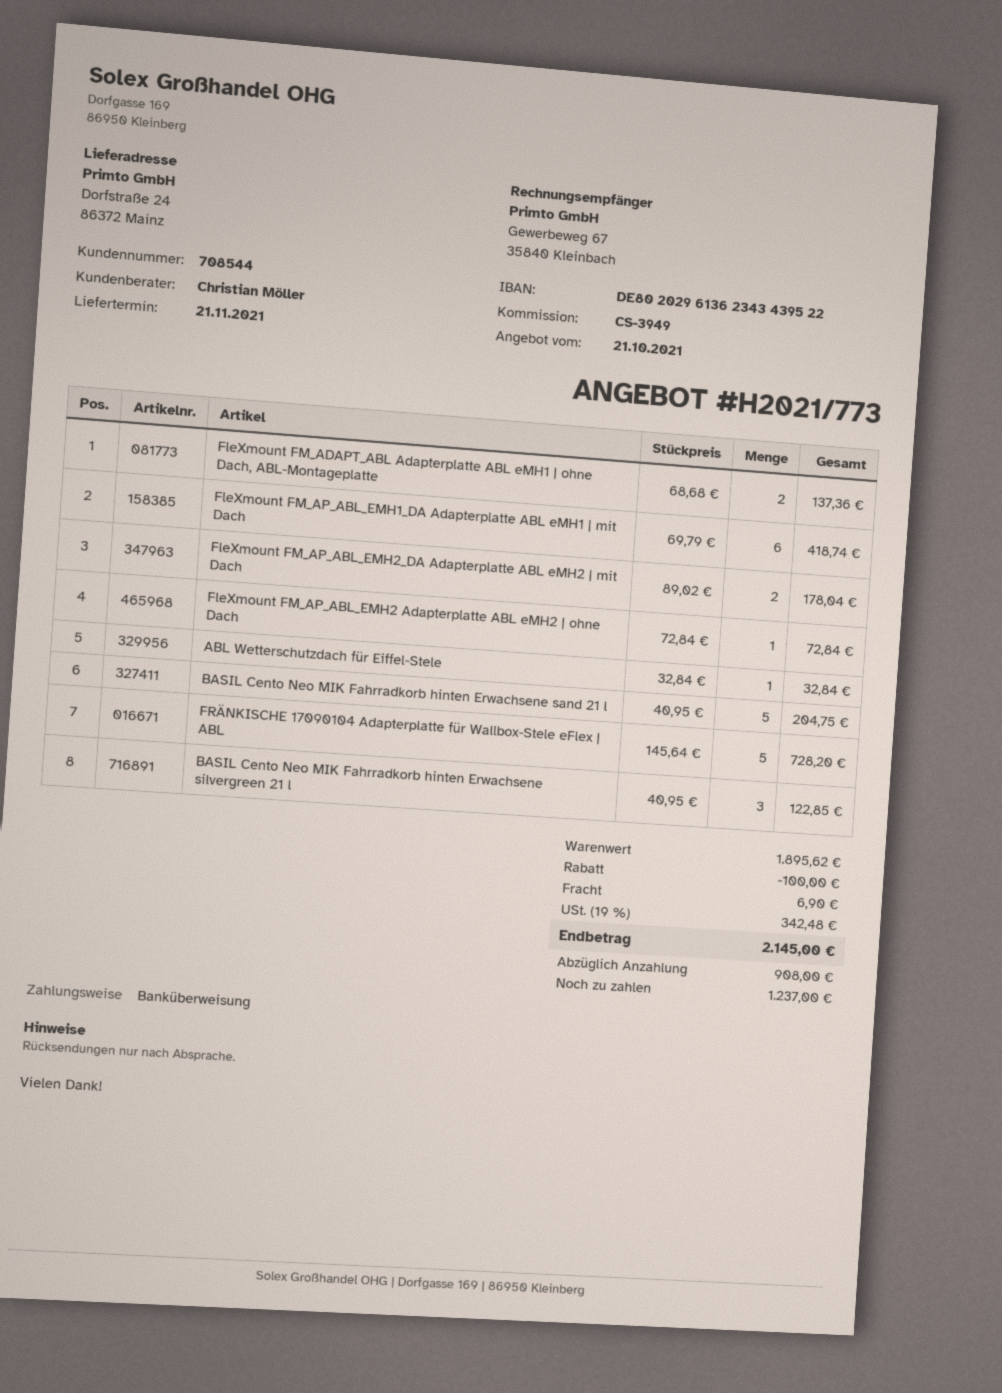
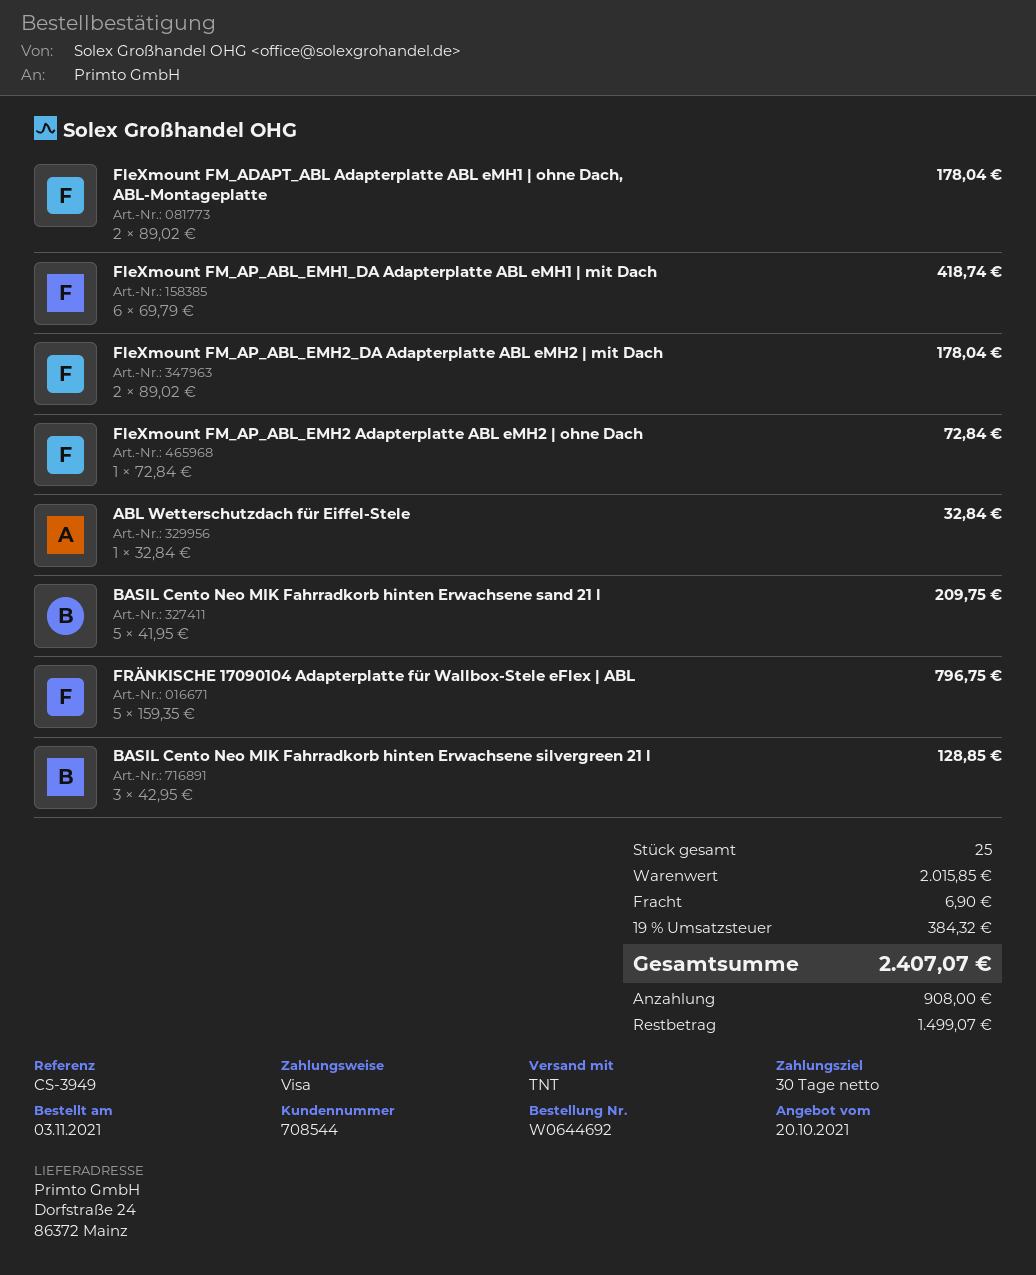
quote date: 2021-10-21 -> 2021-10-20
payment method: bank transfer -> Visa
FleXmount FM_ADAPT_ABL Adapterplatte ABL eMH1 | ohne Dach, ABL-Montageplatte: 2 x 68.68 = 137.36 -> 2 x 89.02 = 178.04
BASIL Cento Neo MIK Fahrradkorb hinten Erwachsene sand 21 l: 5 x 40.95 = 204.75 -> 5 x 41.95 = 209.75
FRÄNKISCHE 17090104 Adapterplatte für Wallbox-Stele eFlex | ABL: 5 x 145.64 = 728.20 -> 5 x 159.35 = 796.75
BASIL Cento Neo MIK Fahrradkorb hinten Erwachsene silvergreen 21 l: 3 x 40.95 = 122.85 -> 3 x 42.95 = 128.85
subtotal: 1895.62 -> 2015.85
discount: 100.00 -> none
tax: 19% = 342.48 -> 19% = 384.32
total: 2145.00 -> 2407.07
balance: 1237.00 -> 1499.07

